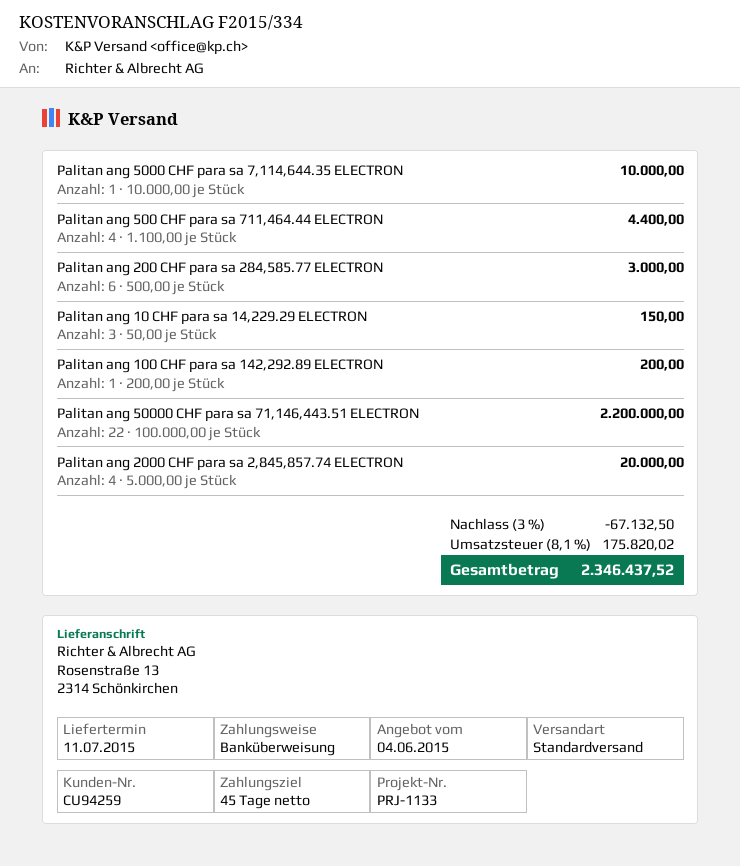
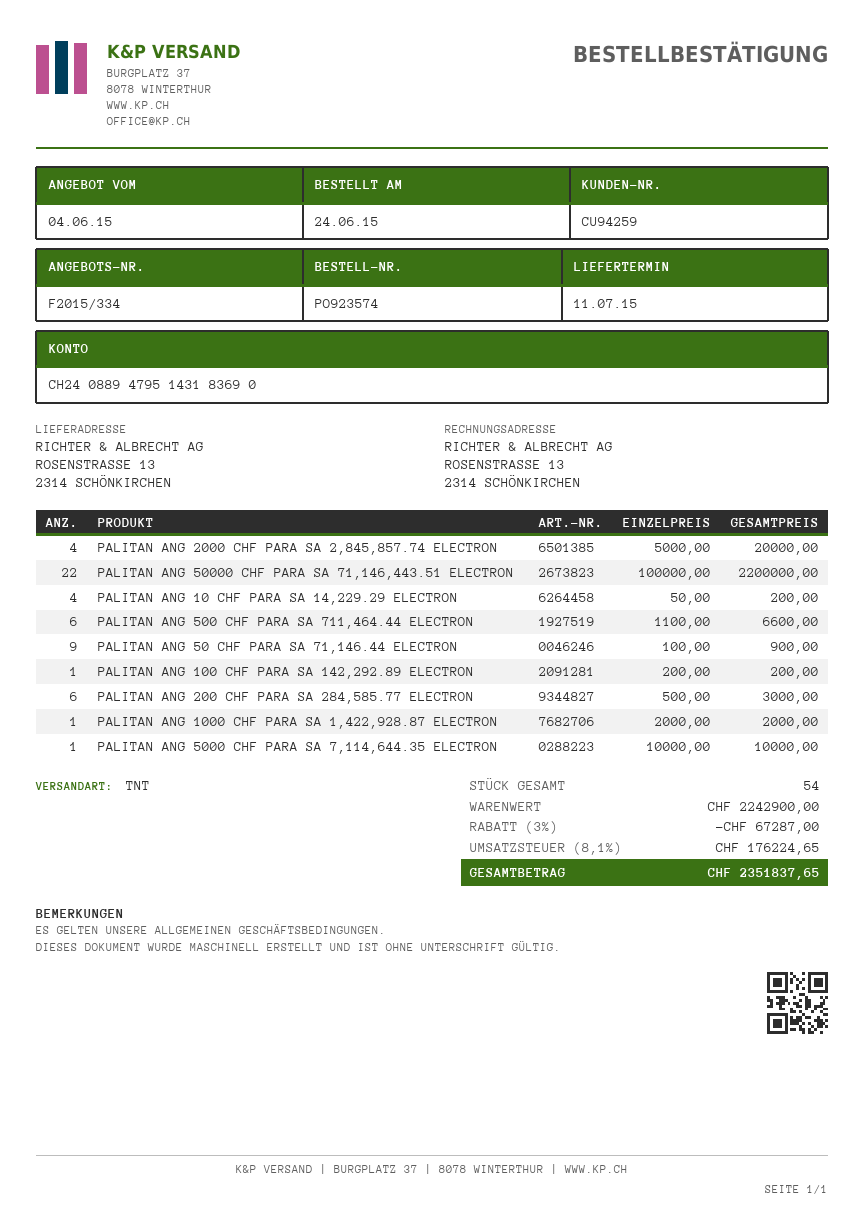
shipping method: standard -> TNT
Palitan ang 500 CHF para sa 711,464.44 ELECTRON: 4 x 1100.00 = 4400.00 -> 6 x 1100.00 = 6600.00
Palitan ang 10 CHF para sa 14,229.29 ELECTRON: 3 x 50.00 = 150.00 -> 4 x 50.00 = 200.00
PALITAN ANG 50 CHF PARA SA 71,146.44 ELECTRON: none -> 9 x 100.00 = 900.00
PALITAN ANG 1000 CHF PARA SA 1,422,928.87 ELECTRON: none -> 1 x 2000.00 = 2000.00
discount: 3% = 67132.50 -> 3% = 67287.00
tax: 8.1% = 175820.02 -> 8.1% = 176224.65
total: 2346437.52 -> 2351837.65

